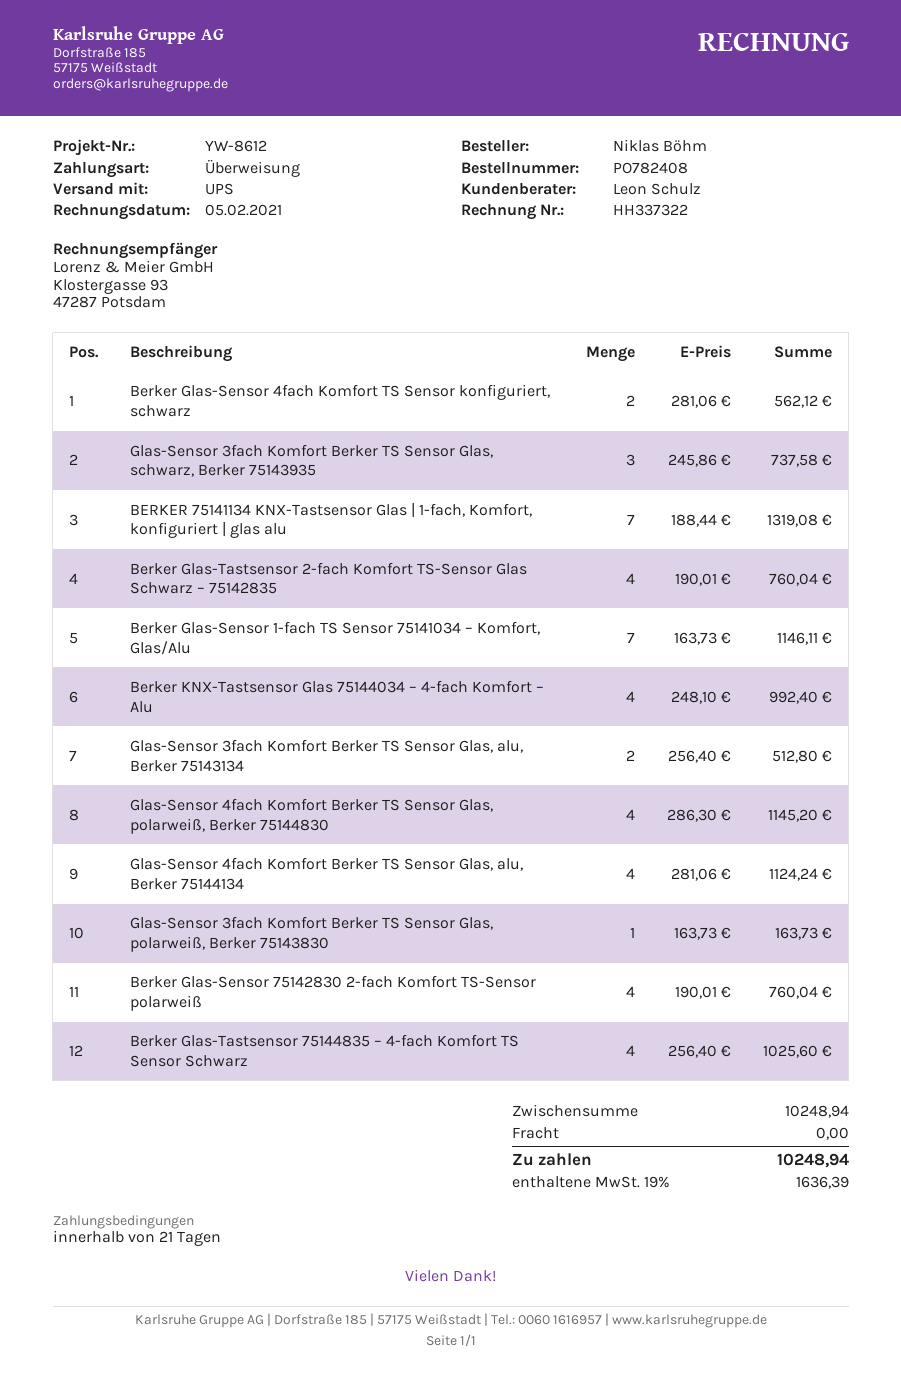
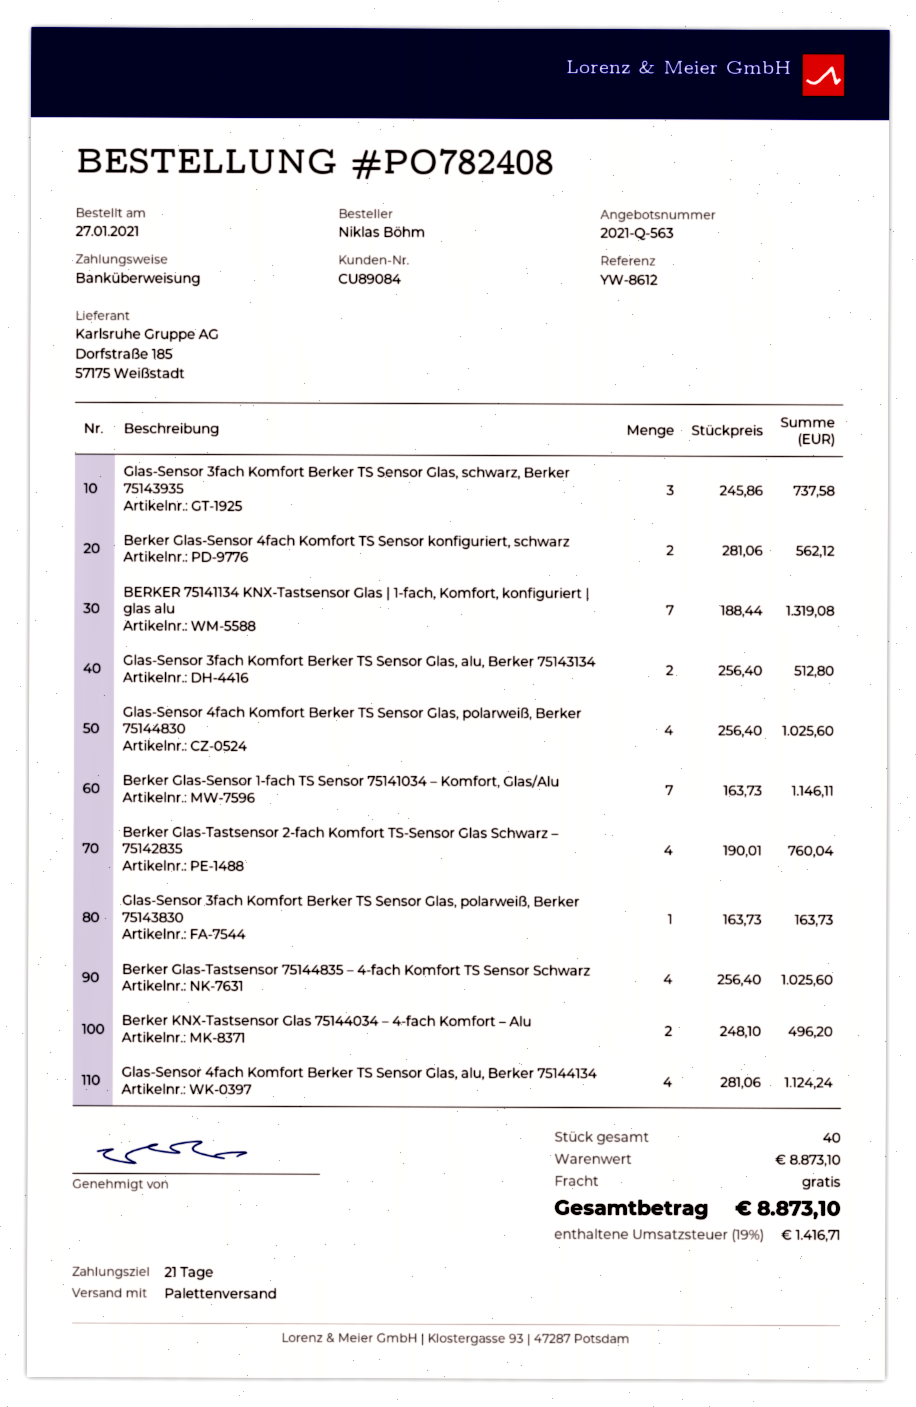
shipping method: UPS -> pallet freight
Berker KNX-Tastsensor Glas 75144034 – 4-fach Komfort – Alu: 4 x 248.10 = 992.40 -> 2 x 248.10 = 496.20
Glas-Sensor 4fach Komfort Berker TS Sensor Glas, polarweiß, Berker 75144830: 4 x 286.30 = 1145.20 -> 4 x 256.40 = 1025.60
Berker Glas-Sensor 75142830 2-fach Komfort TS-Sensor polarweiß: 4 x 190.01 = 760.04 -> none
subtotal: 10248.94 -> 8873.10
tax: 19% = 1636.39 -> 19% = 1416.71
total: 10248.94 -> 8873.10

